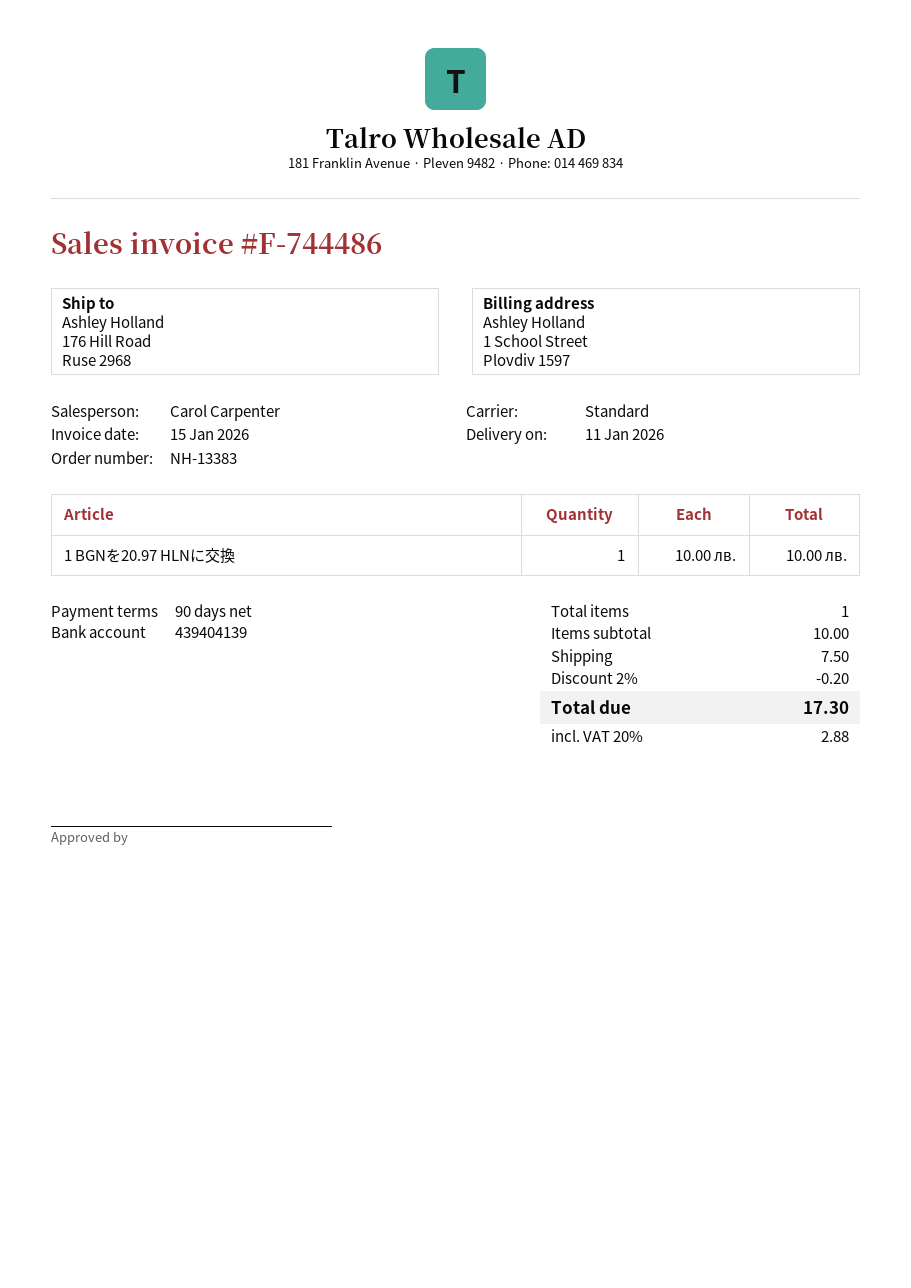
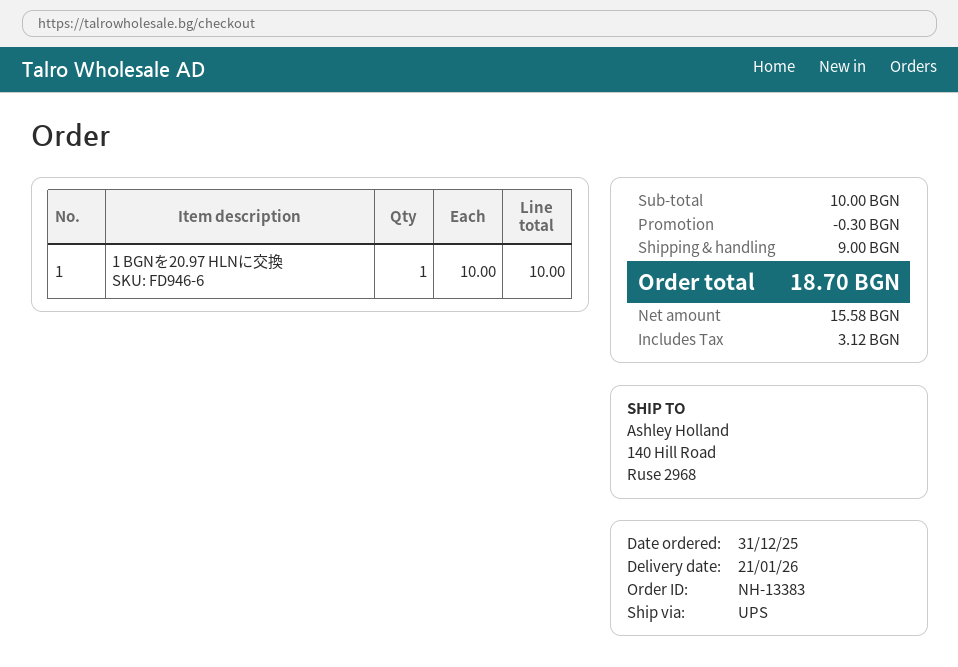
delivery date: 2026-01-11 -> 2026-01-21
shipping method: standard -> UPS
ship to: 176 Hill Road, Ruse 2968 -> 140 Hill Road, Ruse 2968
discount: 0.20 -> 0.30
shipping: 7.50 -> 9.00
tax: 2.88 -> 3.12
total: 17.30 -> 18.70

